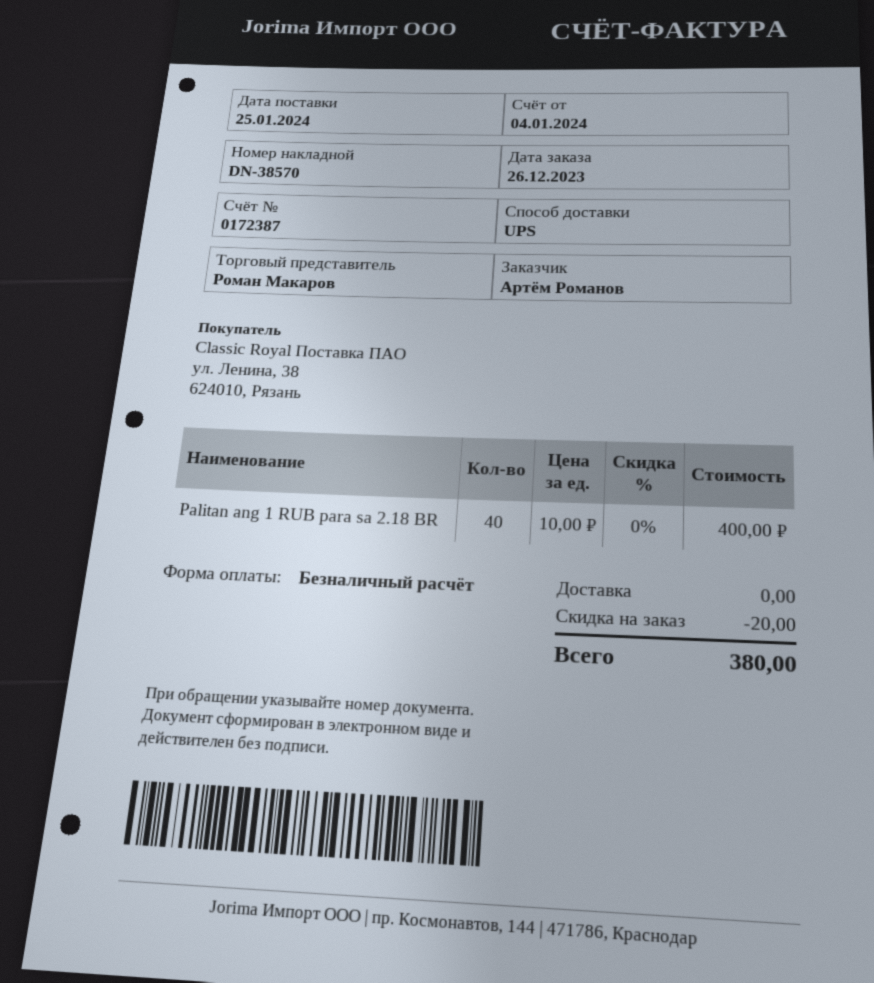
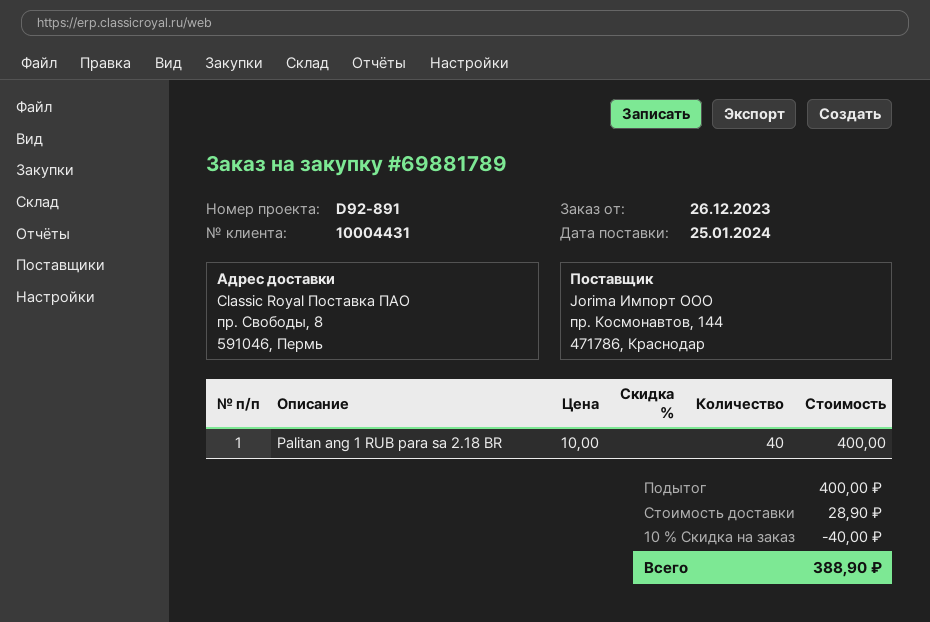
discount: 20.00 -> 40.00
shipping: 0.00 -> 28.90
total: 380.00 -> 388.90

